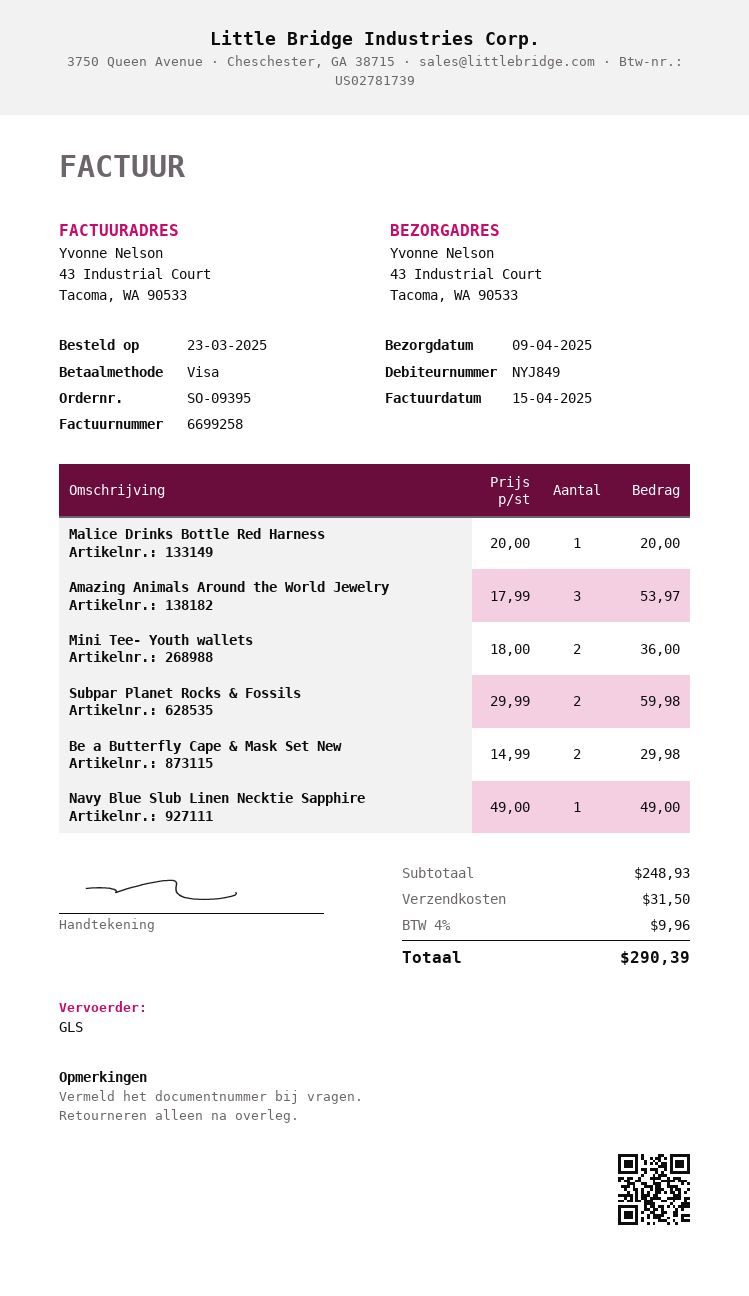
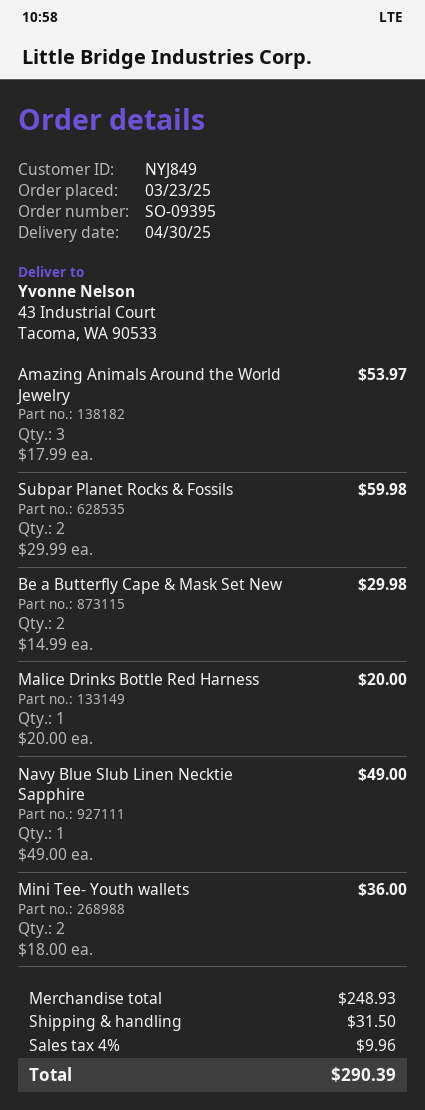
delivery date: 2025-04-09 -> 2025-04-30

